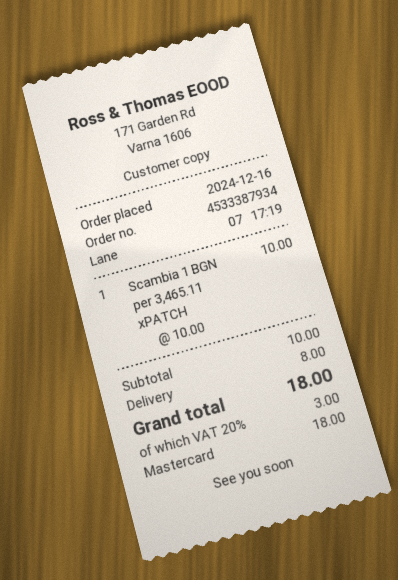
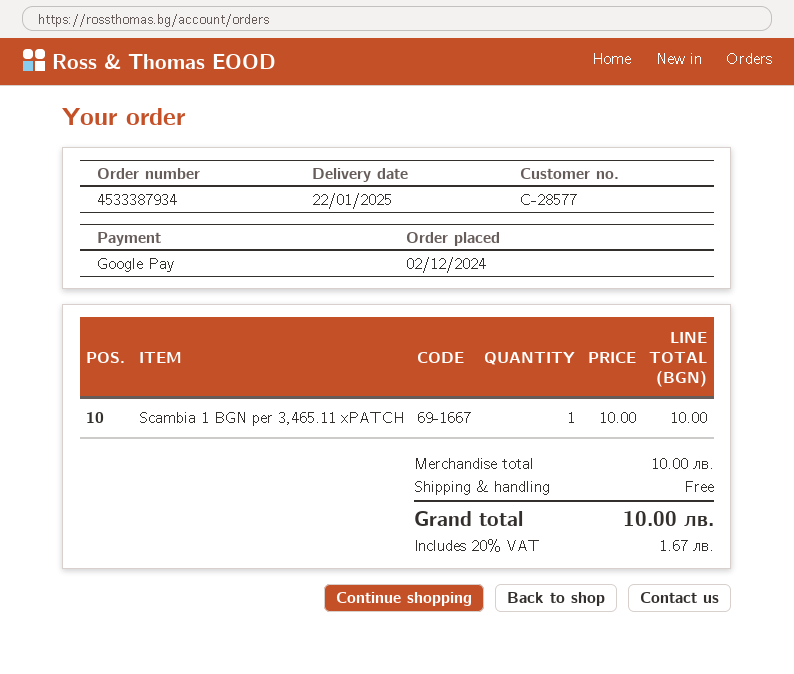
order date: 2024-12-16 -> 2024-12-02
payment method: Mastercard -> Google Pay
shipping: 8.00 -> 0.00
tax: 20% = 3.00 -> 20% = 1.67
total: 18.00 -> 10.00

